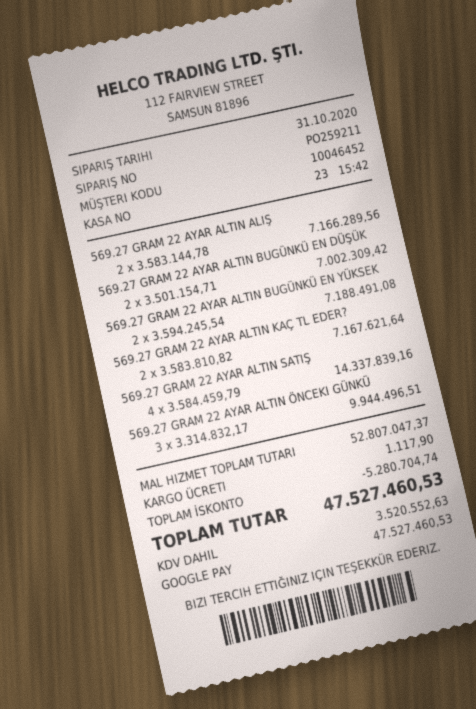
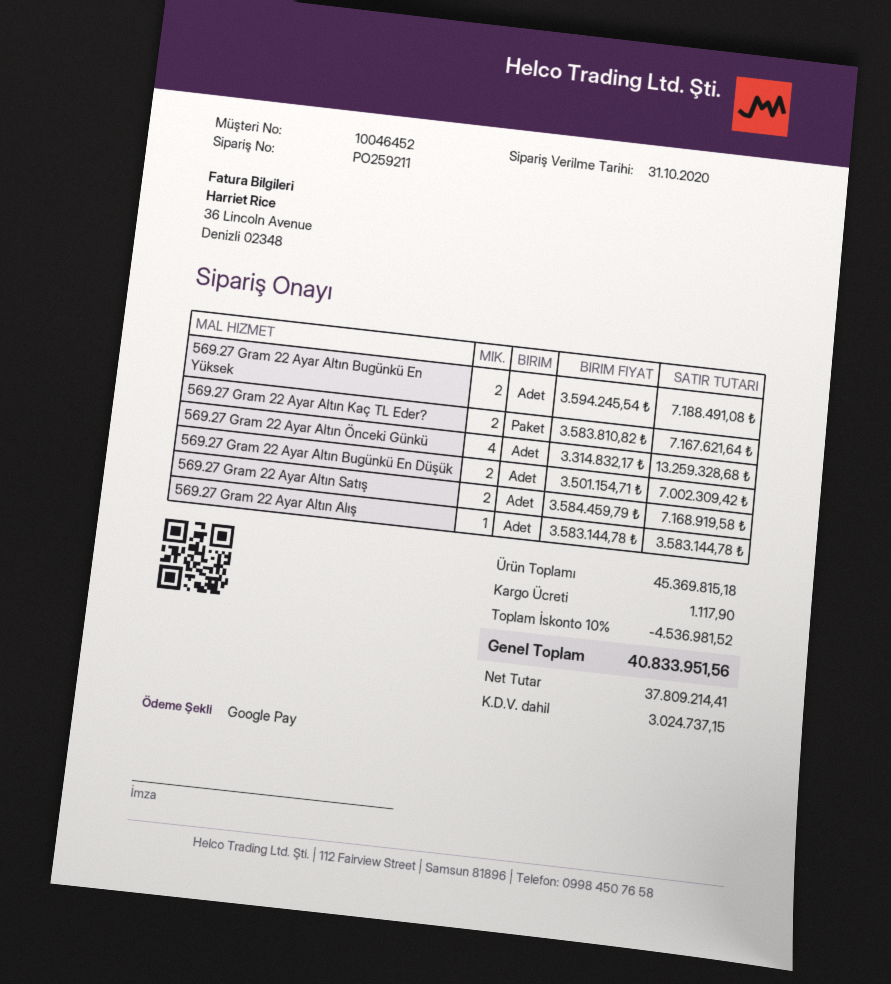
569.27 GRAM 22 AYAR ALTIN ALIŞ: 2 x 3583144.78 = 7166289.56 -> 1 x 3583144.78 = 3583144.78
569.27 GRAM 22 AYAR ALTIN SATIŞ: 4 x 3584459.79 = 14337839.16 -> 2 x 3584459.79 = 7168919.58
569.27 GRAM 22 AYAR ALTIN ÖNCEKI GÜNKÜ: 3 x 3314832.17 = 9944496.51 -> 4 x 3314832.17 = 13259328.68
subtotal: 52807047.37 -> 45369815.18
discount: 5280704.74 -> 4536981.52
tax: 3520552.63 -> 3024737.15
total: 47527460.53 -> 40833951.56

